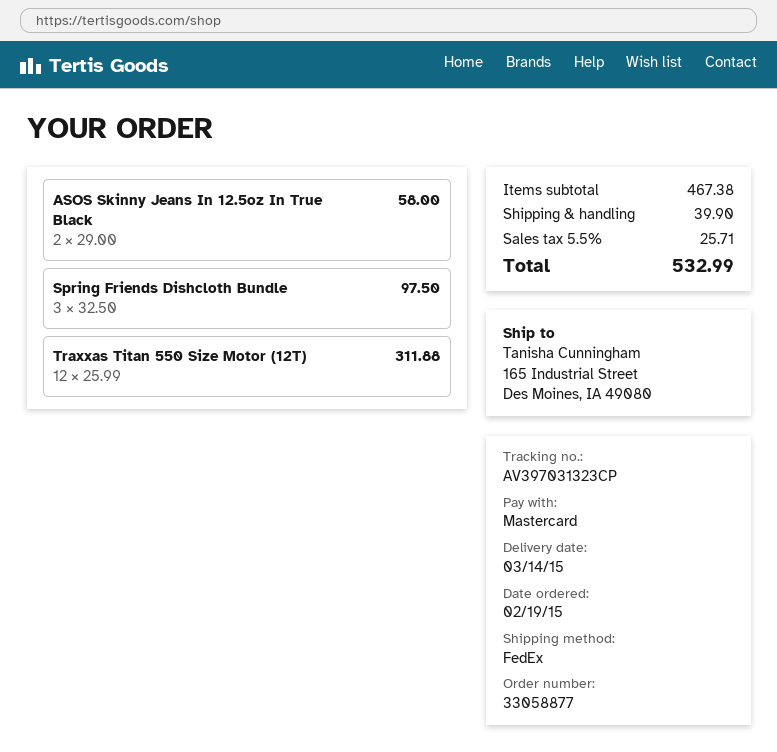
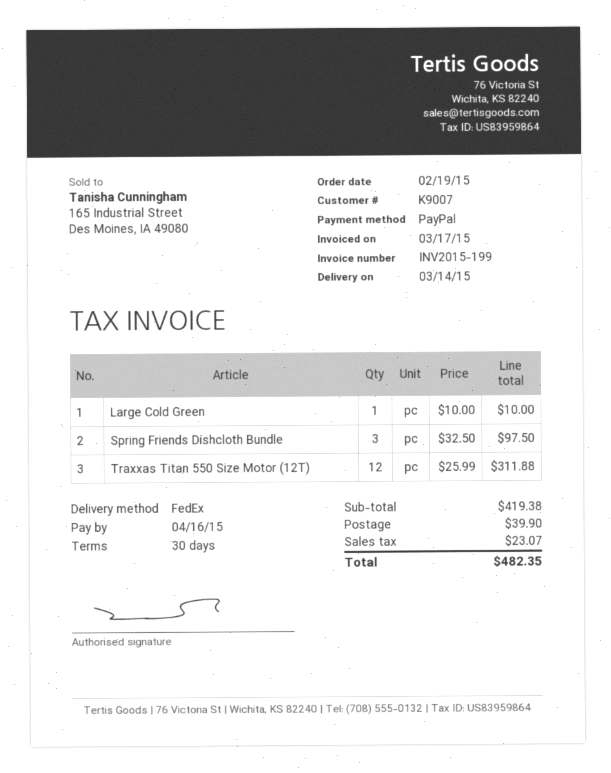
payment method: Mastercard -> PayPal
ASOS Skinny Jeans In 12.5oz In True Black: 2 x 29.00 = 58.00 -> none
Large Cold Green: none -> 1 x 10.00 = 10.00
subtotal: 467.38 -> 419.38
tax: 25.71 -> 23.07
total: 532.99 -> 482.35

